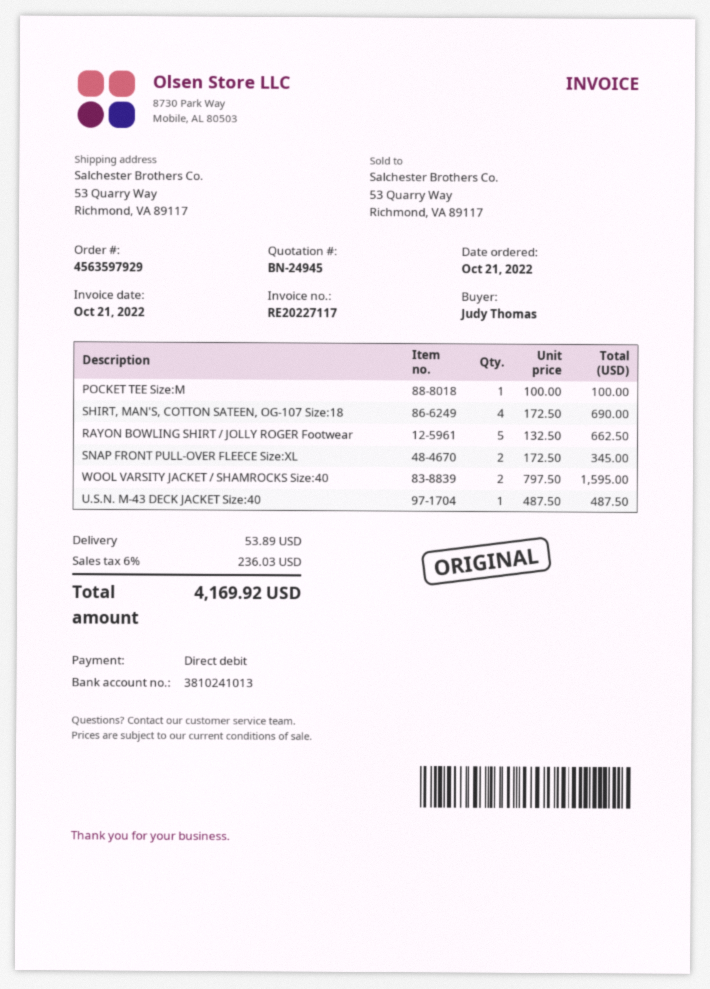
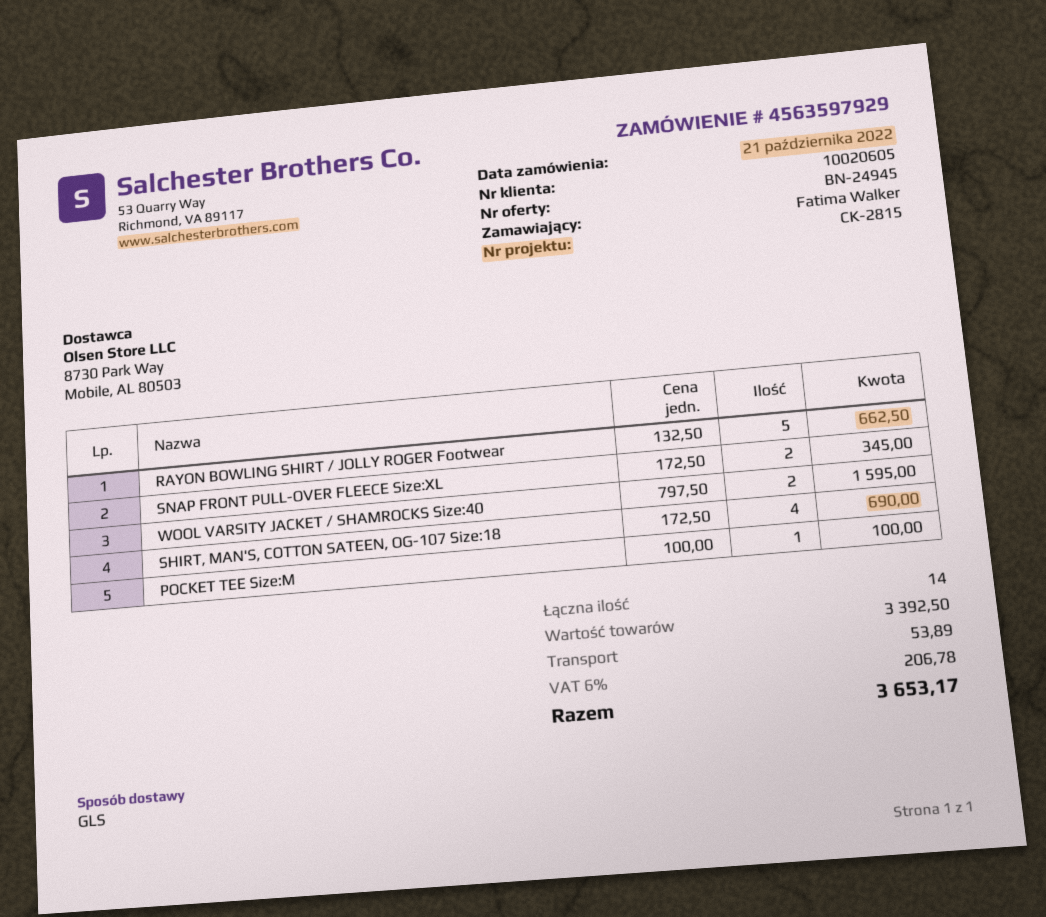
ordered by: Judy Thomas -> Fatima Walker
U.S.N. M-43 DECK JACKET Size:40: 1 x 487.50 = 487.50 -> none
tax: 6% = 236.03 -> 6% = 206.78
total: 4169.92 -> 3653.17

